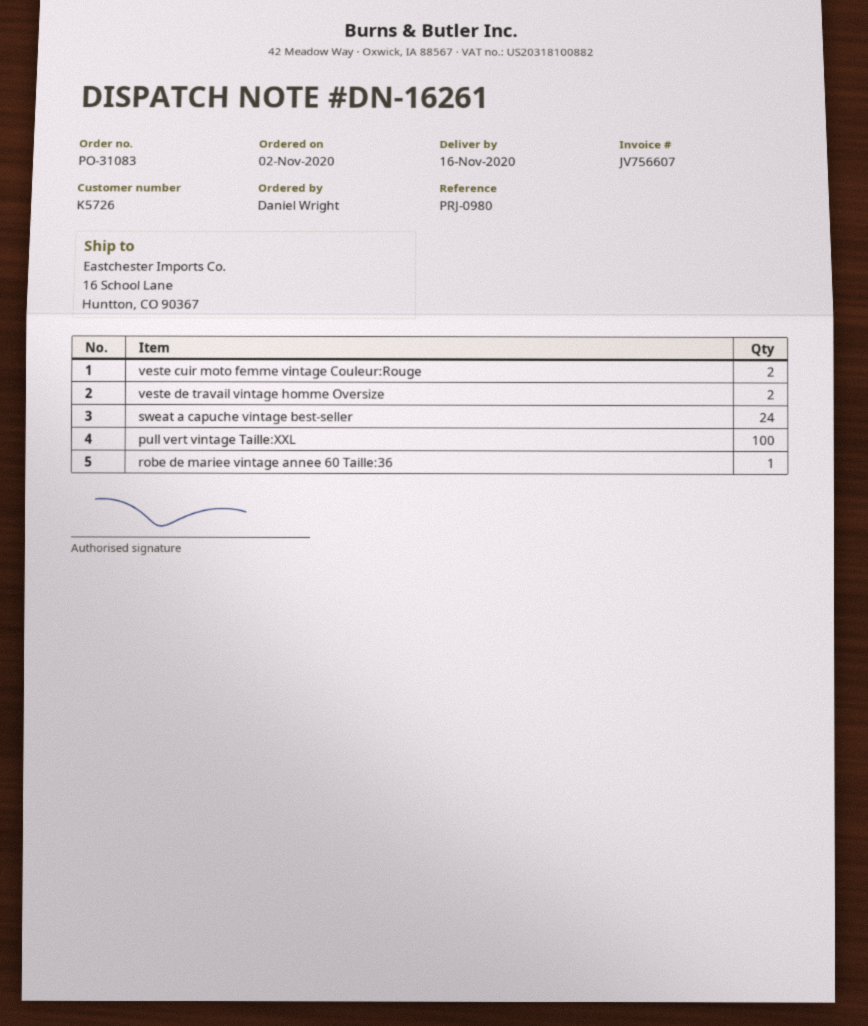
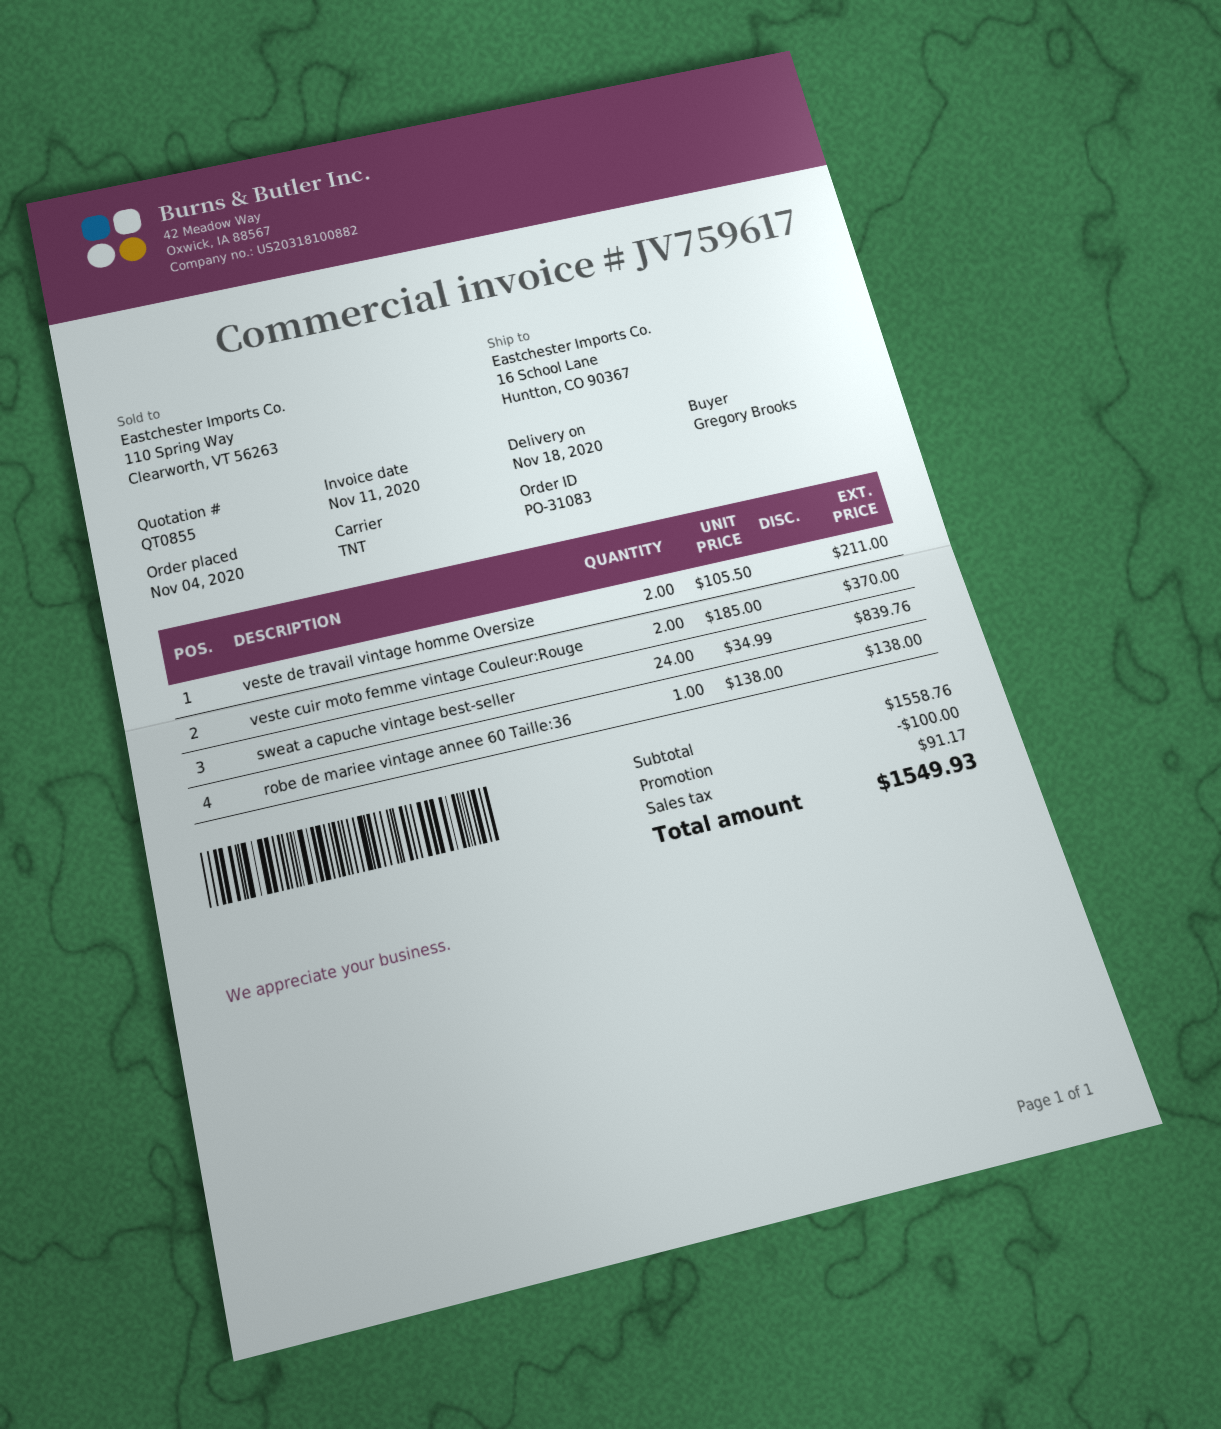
order date: 2020-11-02 -> 2020-11-04
delivery date: 2020-11-16 -> 2020-11-18
invoice number: JV756607 -> JV759617
ordered by: Daniel Wright -> Gregory Brooks
pull vert vintage Taille:XXL: 100 -> none

